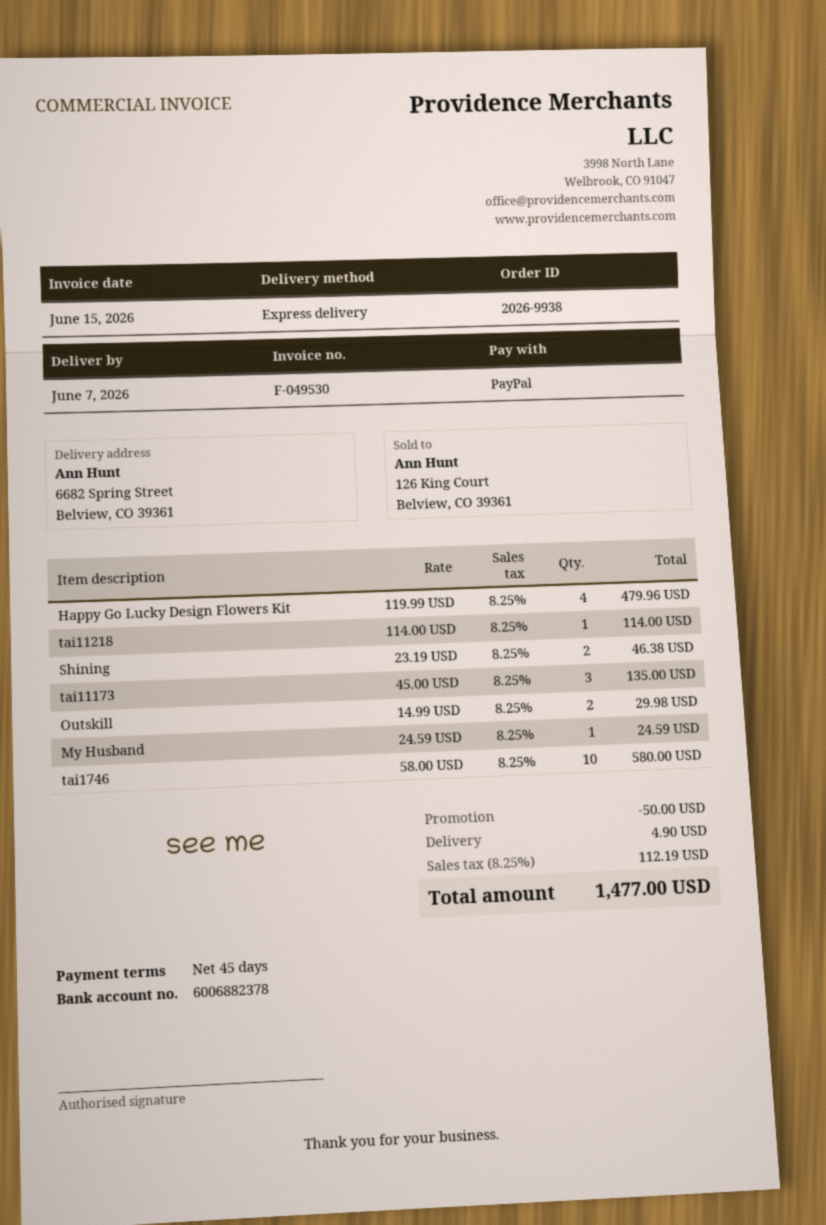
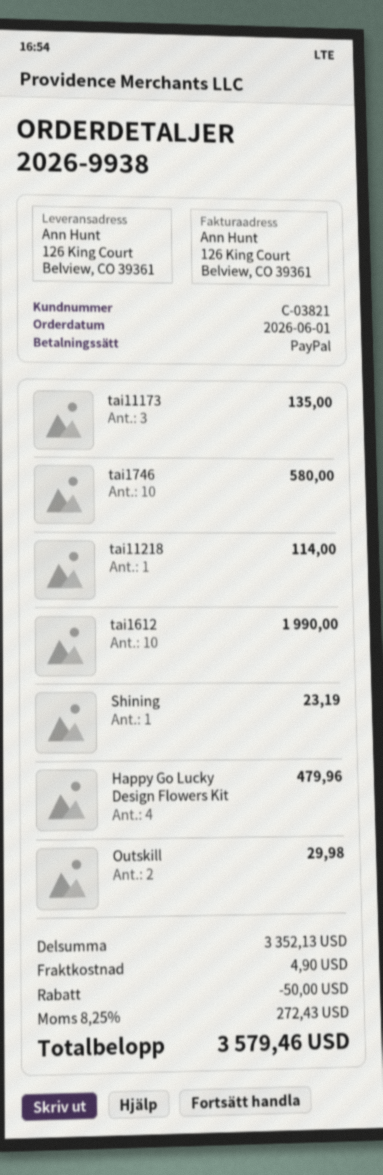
ship to: 6682 Spring Street, Belview, CO 39361 -> 126 King Court, Belview, CO 39361
Shining: 2 for 46.38 -> 1 for 23.19
My Husband: 1 for 24.59 -> none
tai1612: none -> 10 for 1990.00
tax: 8.25% = 112.19 -> 8.25% = 272.43
total: 1477.00 -> 3579.46

